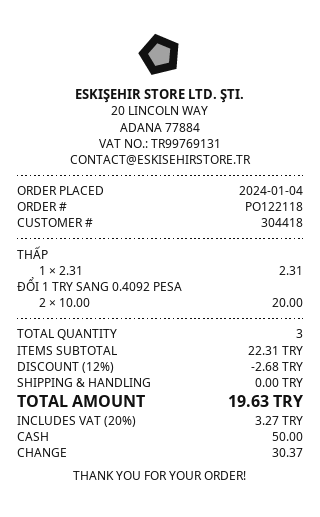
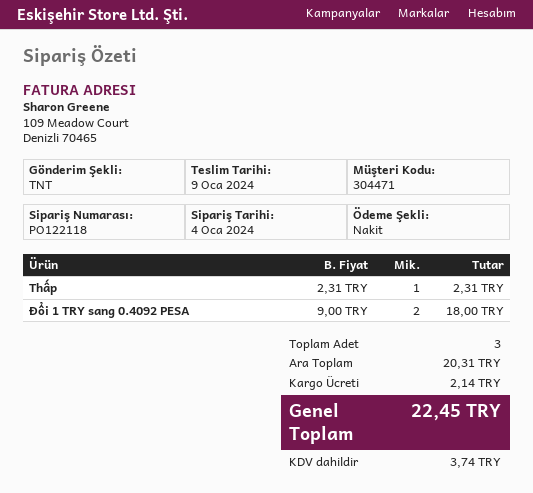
customer number: 304418 -> 304471
ĐỔI 1 TRY SANG 0.4092 PESA: 2 x 10.00 = 20.00 -> 2 x 9.00 = 18.00
subtotal: 22.31 -> 20.31
discount: 12% = 2.68 -> none
shipping: 0.00 -> 2.14
tax: 3.27 -> 3.74
total: 19.63 -> 22.45

